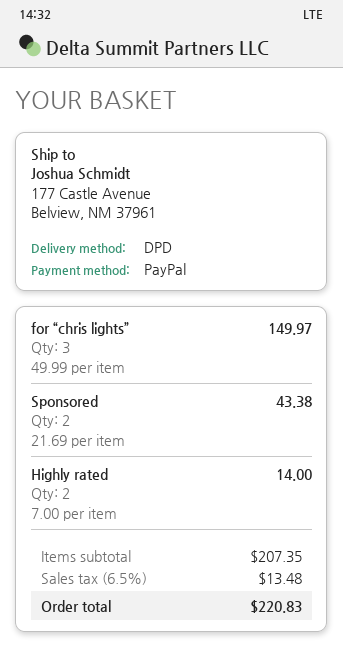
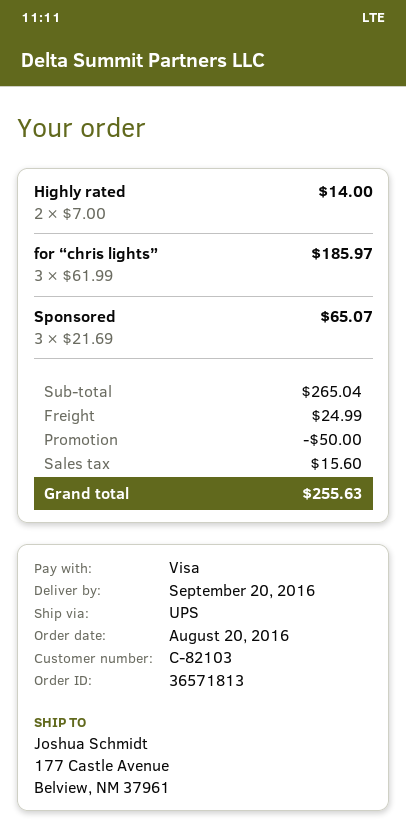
payment method: PayPal -> Visa
shipping method: DPD -> UPS
for “chris lights”: 3 x 49.99 = 149.97 -> 3 x 61.99 = 185.97
Sponsored: 2 x 21.69 = 43.38 -> 3 x 21.69 = 65.07
subtotal: 207.35 -> 265.04
discount: none -> 50.00
shipping: none -> 24.99
tax: 13.48 -> 15.60
total: 220.83 -> 255.63

